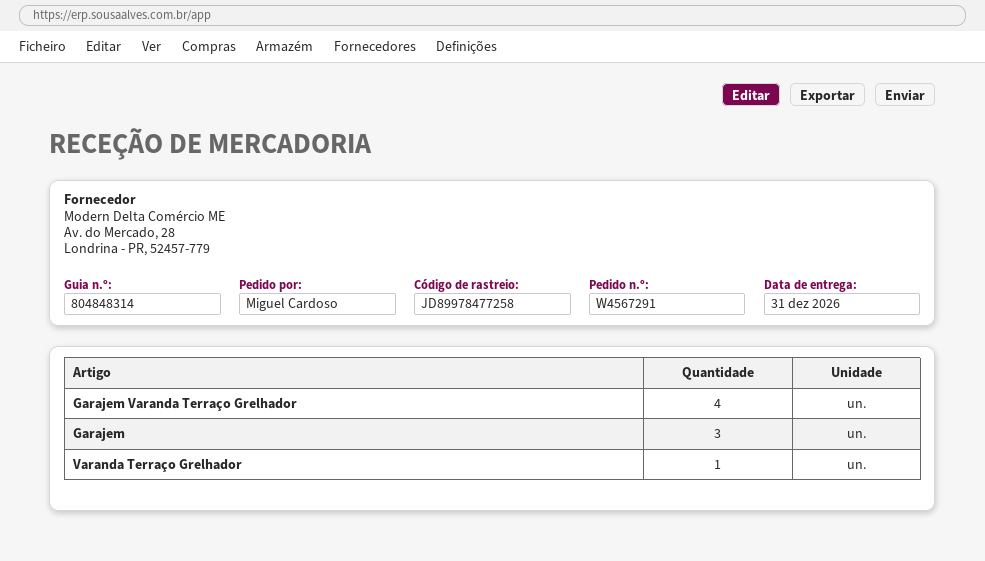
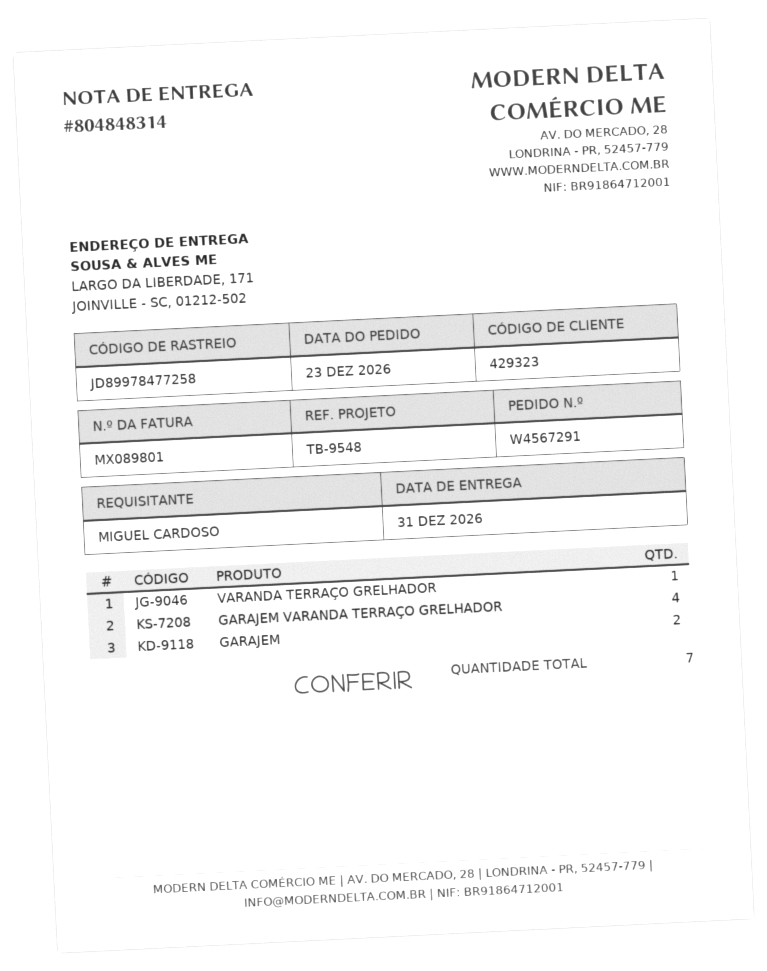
Garajem: 3 -> 2

